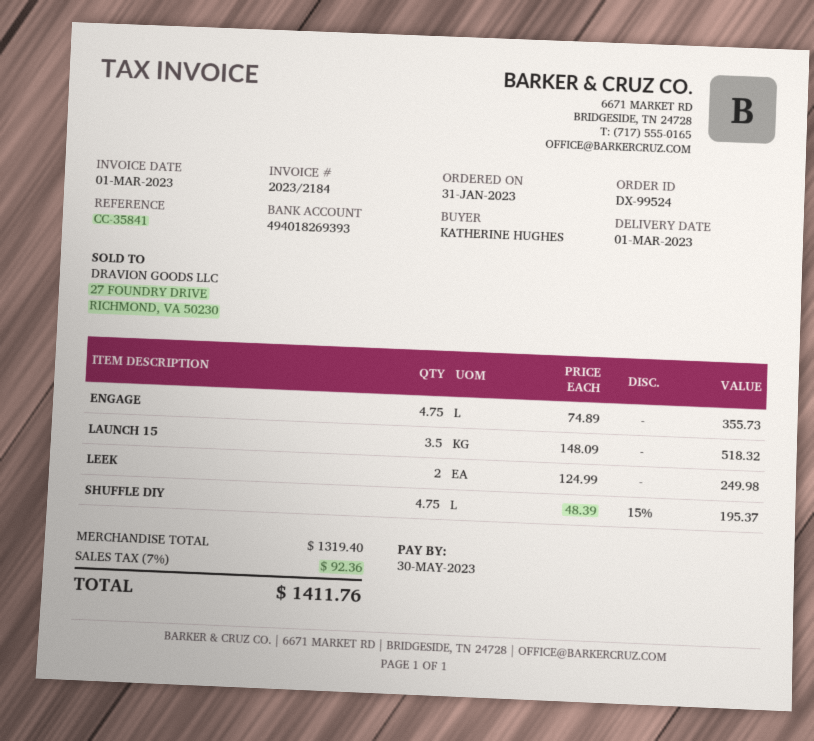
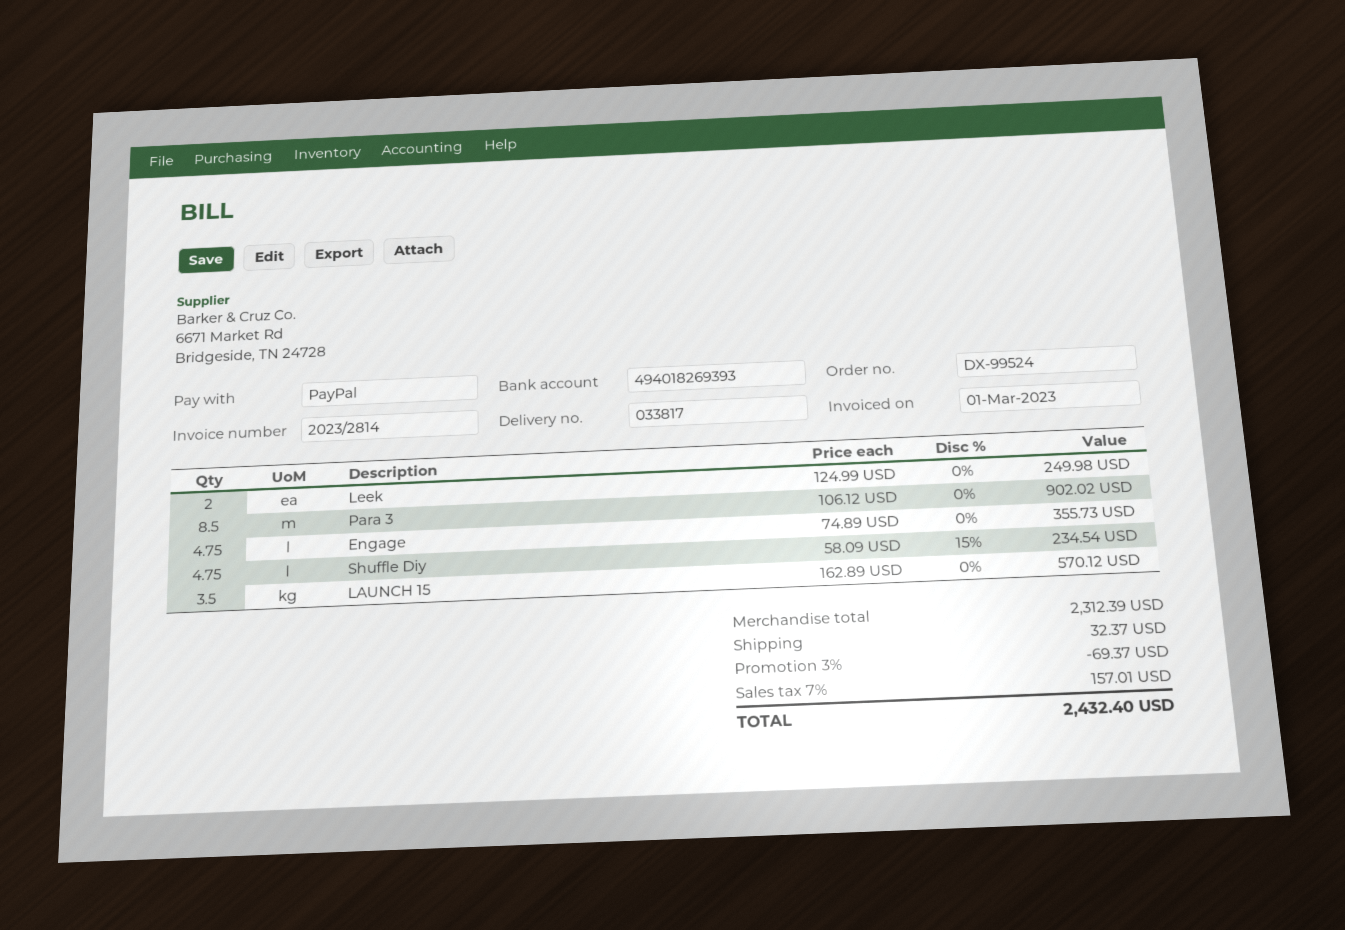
invoice number: 2023/2184 -> 2023/2814
LAUNCH 15: 3.5 x 148.09 = 518.32 -> 3.5 x 162.89 = 570.12
SHUFFLE DIY: 4.75 x 48.39 - 15% = 195.37 -> 4.75 x 58.09 - 15% = 234.54
Para 3: none -> 8.5 x 106.12 = 902.02
subtotal: 1319.40 -> 2312.39
discount: none -> 3% = 69.37
shipping: none -> 32.37
tax: 7% = 92.36 -> 7% = 157.01
total: 1411.76 -> 2432.40

